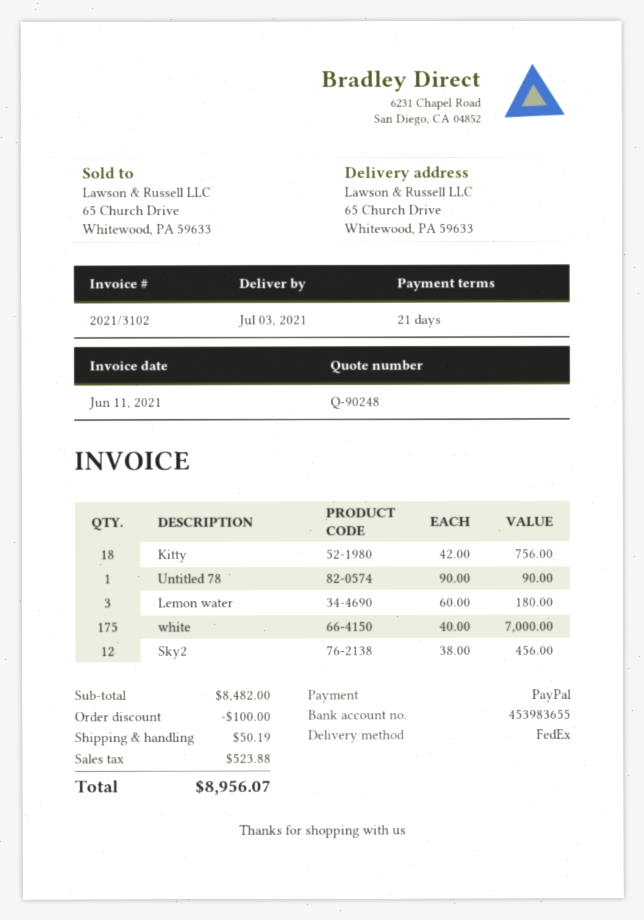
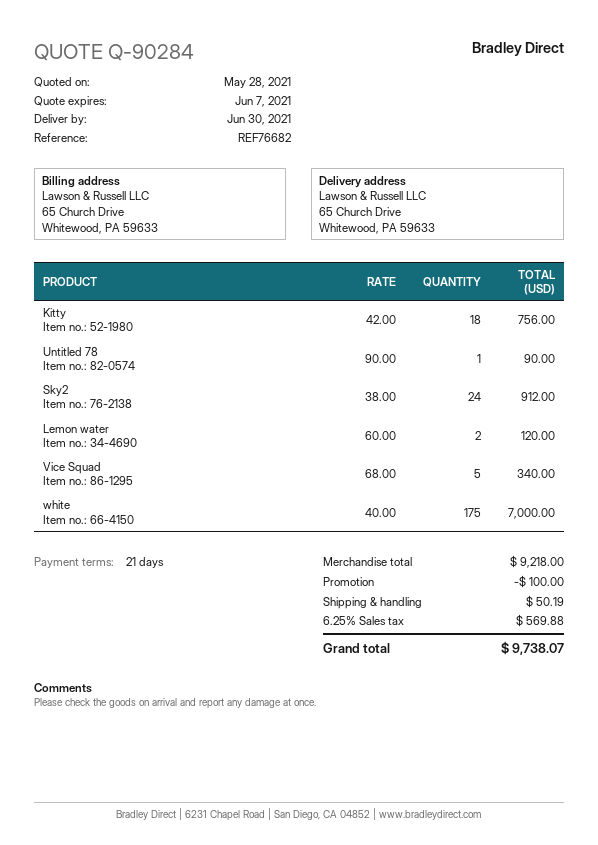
quote number: Q-90248 -> Q-90284
delivery date: 2021-07-03 -> 2021-06-30
Lemon water: 3 x 60.00 = 180.00 -> 2 x 60.00 = 120.00
Sky2: 12 x 38.00 = 456.00 -> 24 x 38.00 = 912.00
Vice Squad: none -> 5 x 68.00 = 340.00
subtotal: 8482.00 -> 9218.00
tax: 523.88 -> 569.88
total: 8956.07 -> 9738.07

